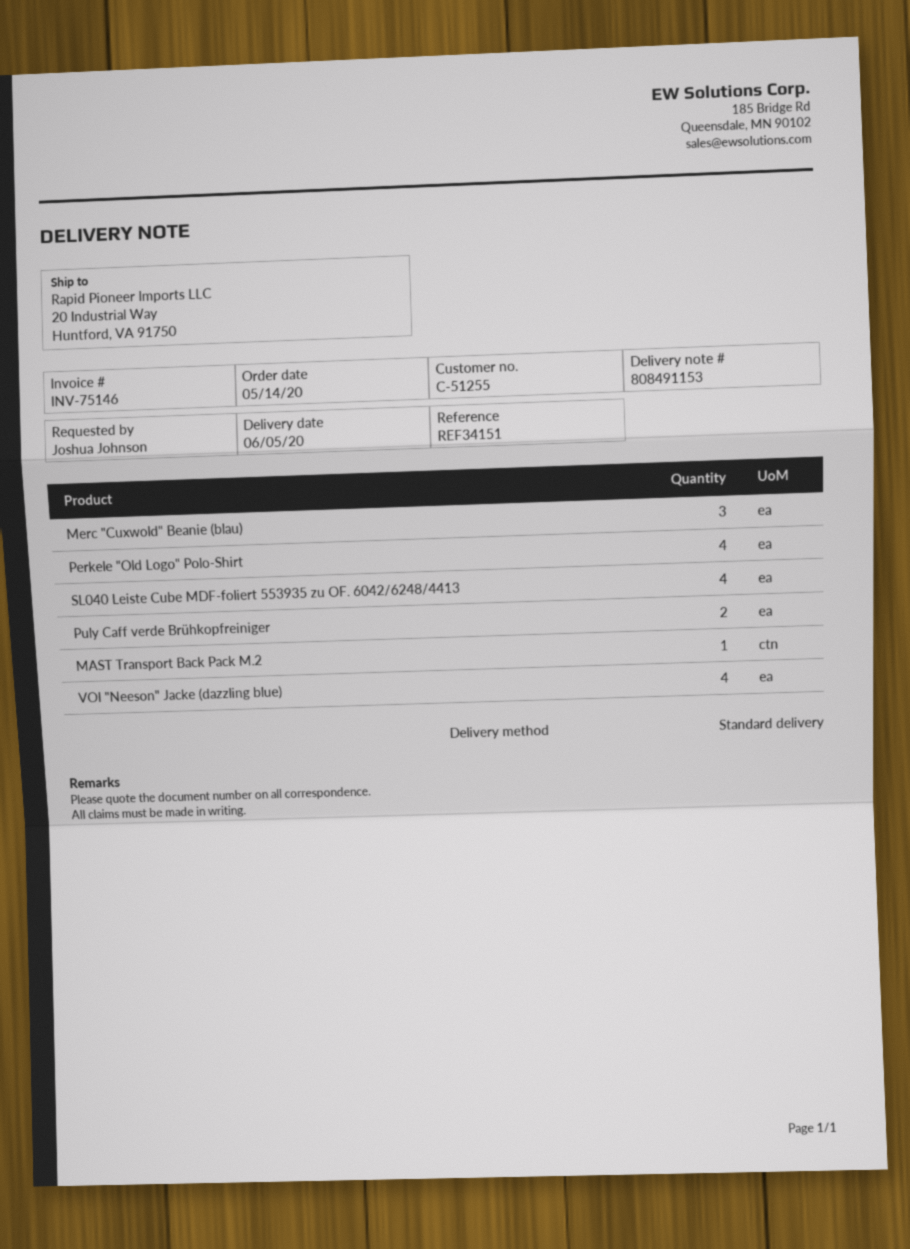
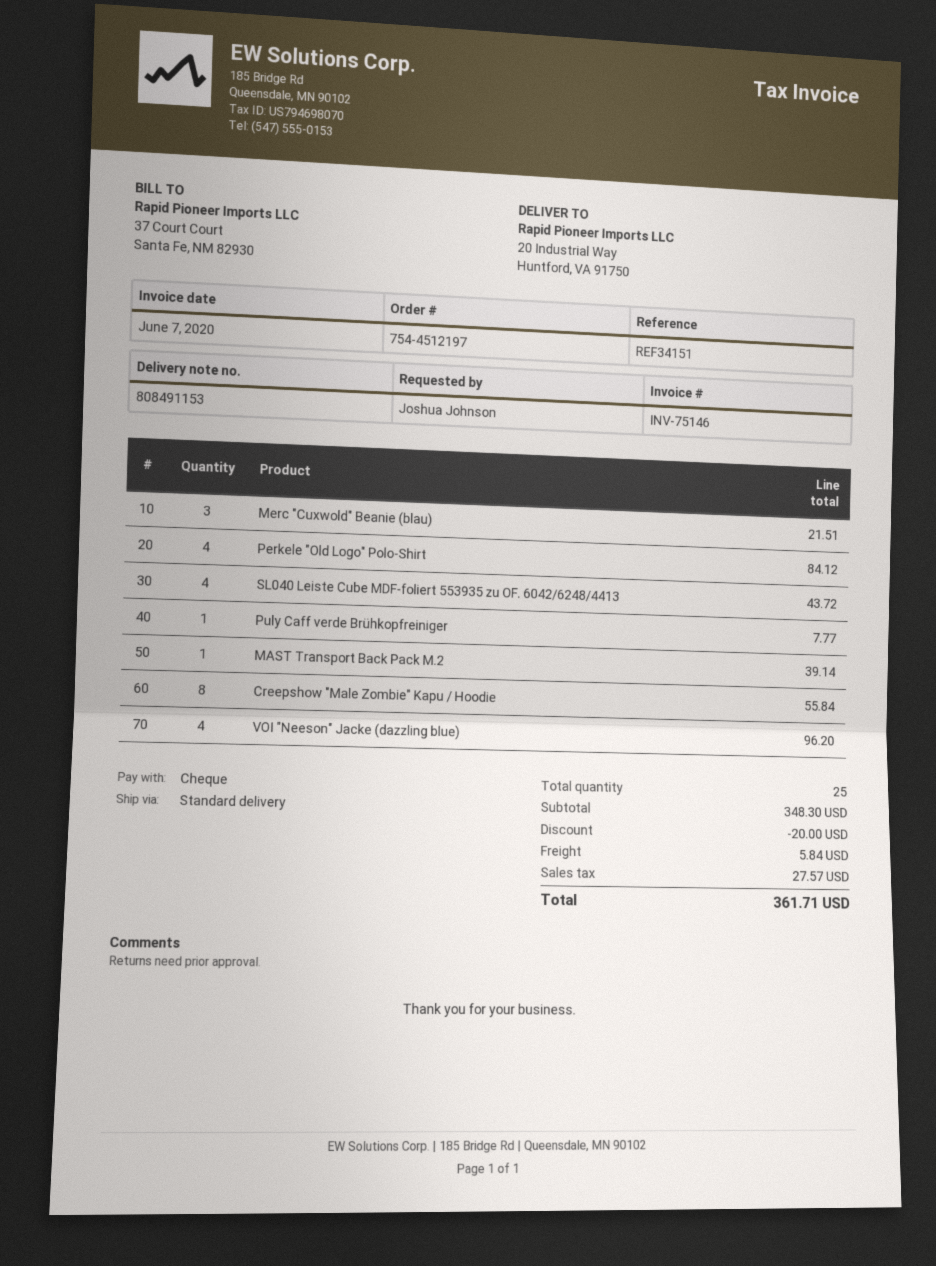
Puly Caff verde Brühkopfreiniger: 2 -> 1
Creepshow "Male Zombie" Kapu / Hoodie: none -> 8

